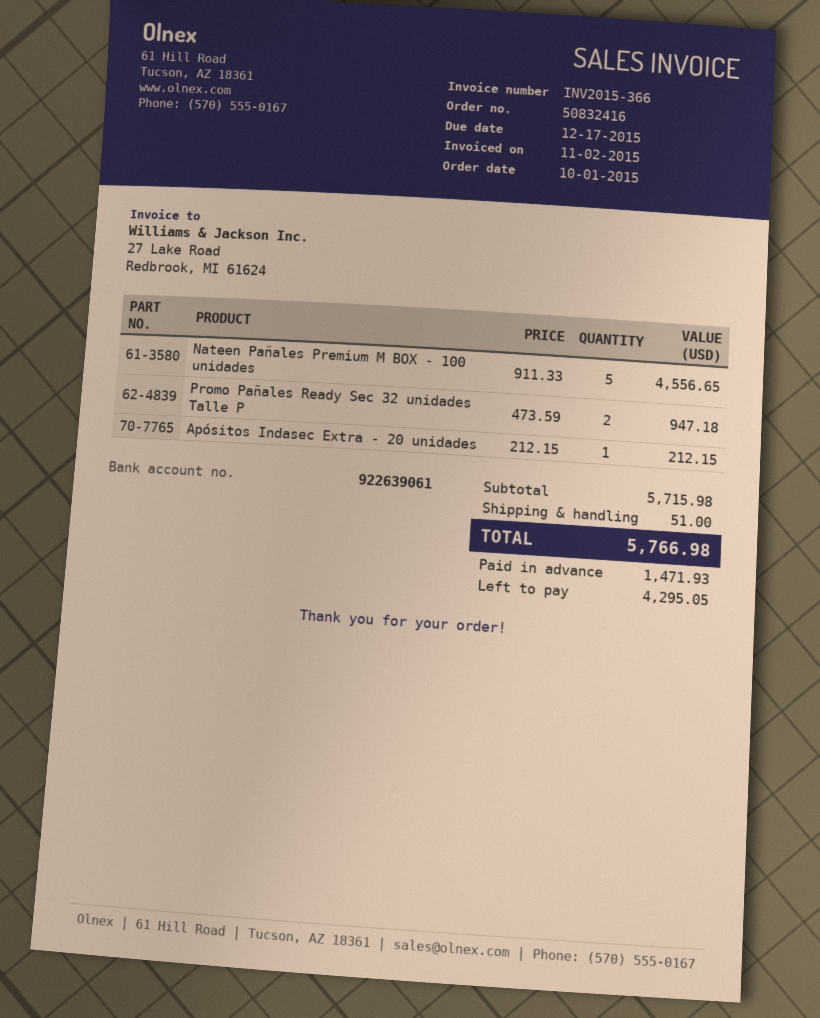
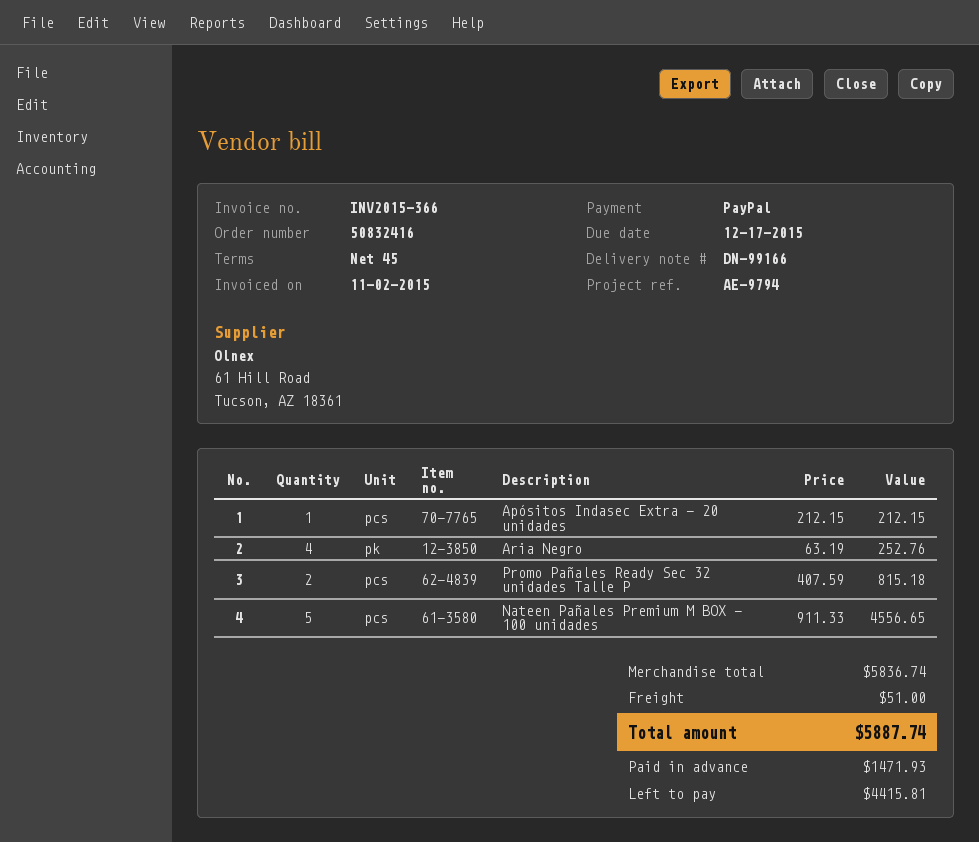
Promo Pañales Ready Sec 32 unidades Talle P: 2 x 473.59 = 947.18 -> 2 x 407.59 = 815.18
Aria Negro: none -> 4 x 63.19 = 252.76
subtotal: 5715.98 -> 5836.74
total: 5766.98 -> 5887.74
balance: 4295.05 -> 4415.81

